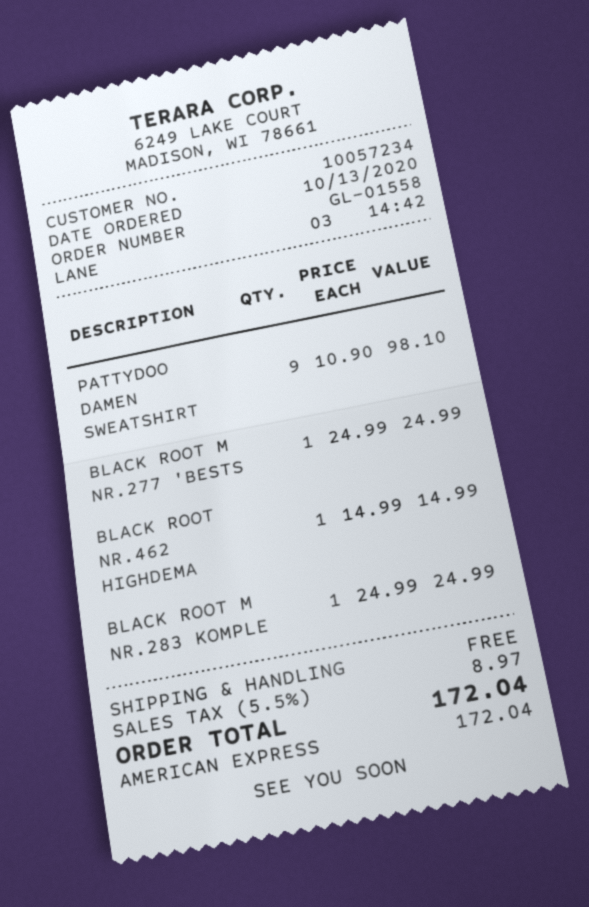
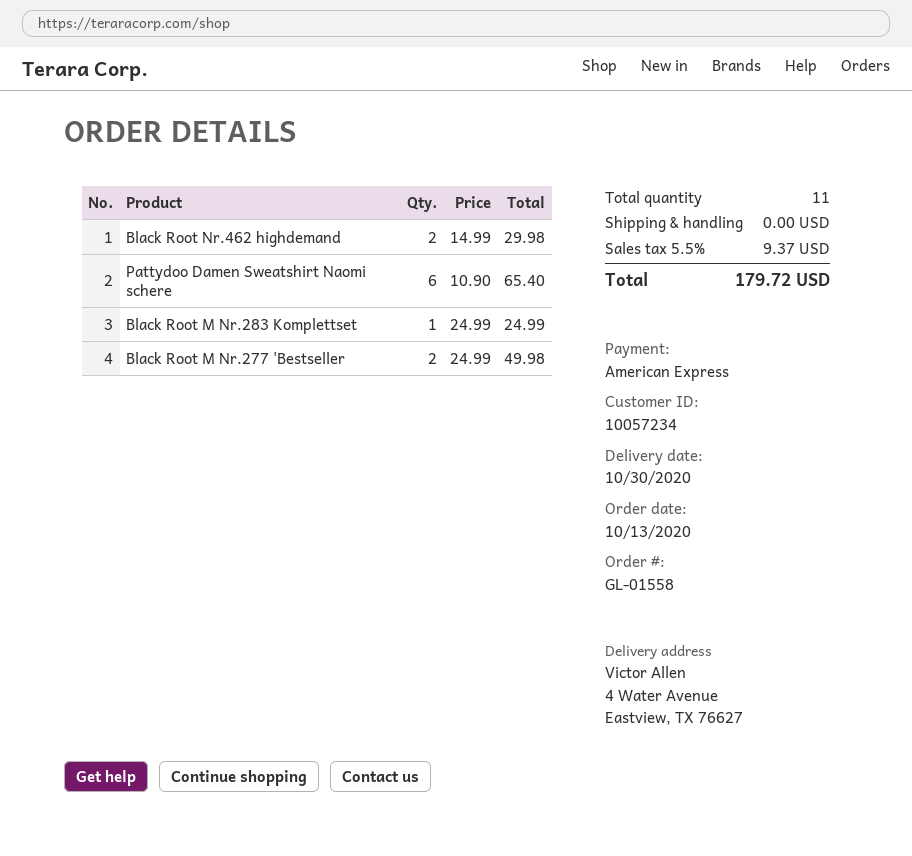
PATTYDOO DAMEN SWEATSHIRT: 9 x 10.90 = 98.10 -> 6 x 10.90 = 65.40
BLACK ROOT M NR.277 'BESTS: 1 x 24.99 = 24.99 -> 2 x 24.99 = 49.98
BLACK ROOT NR.462 HIGHDEMA: 1 x 14.99 = 14.99 -> 2 x 14.99 = 29.98
tax: 5.5% = 8.97 -> 5.5% = 9.37
total: 172.04 -> 179.72

